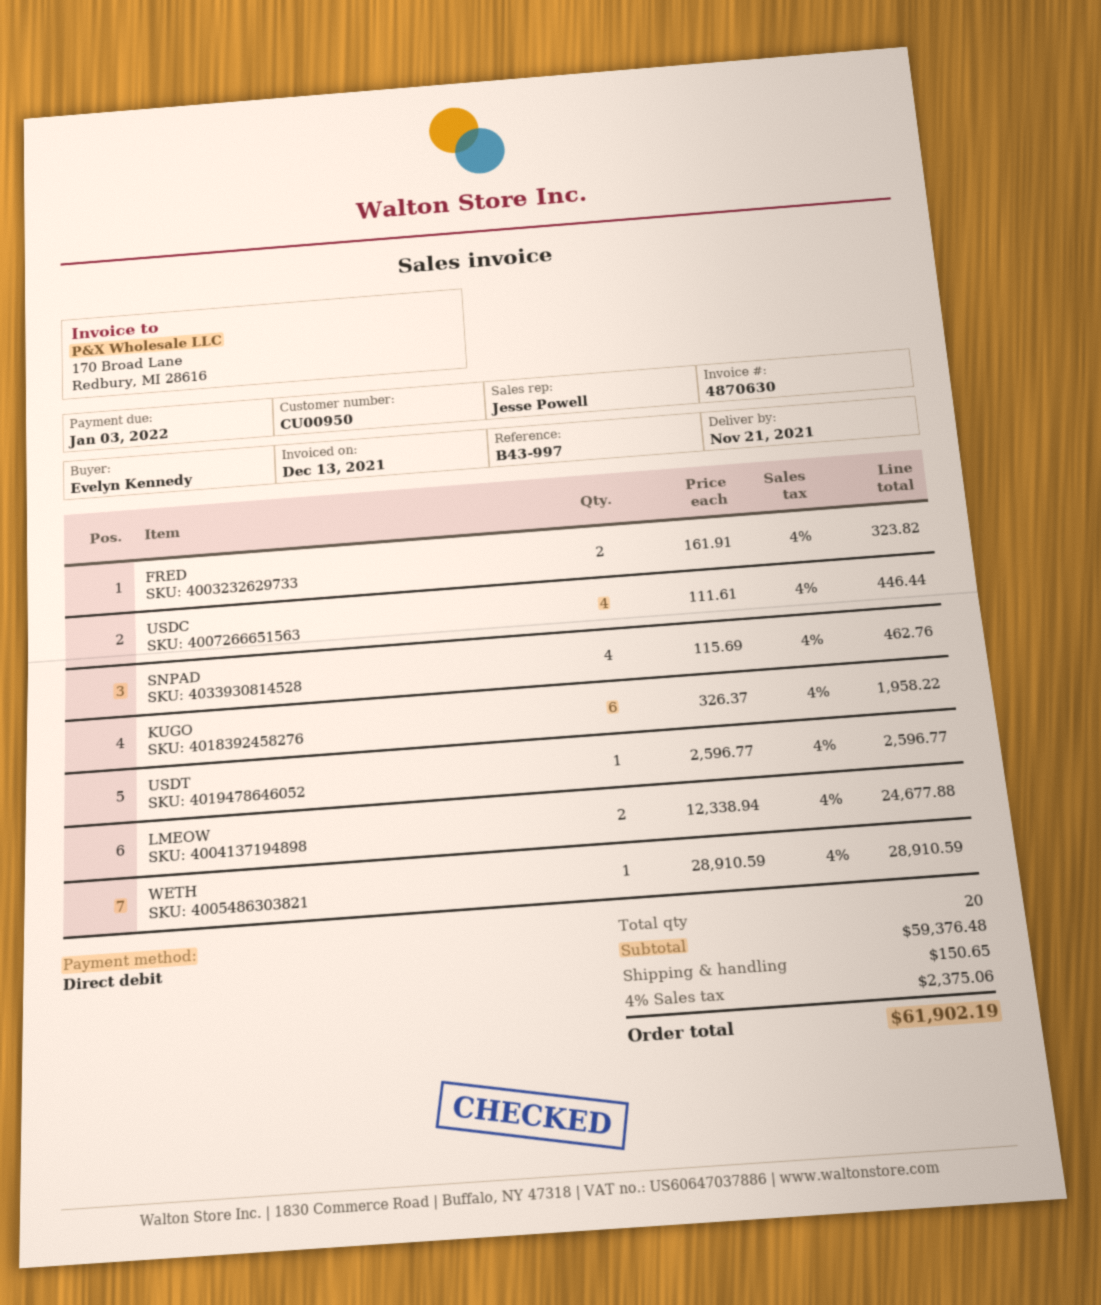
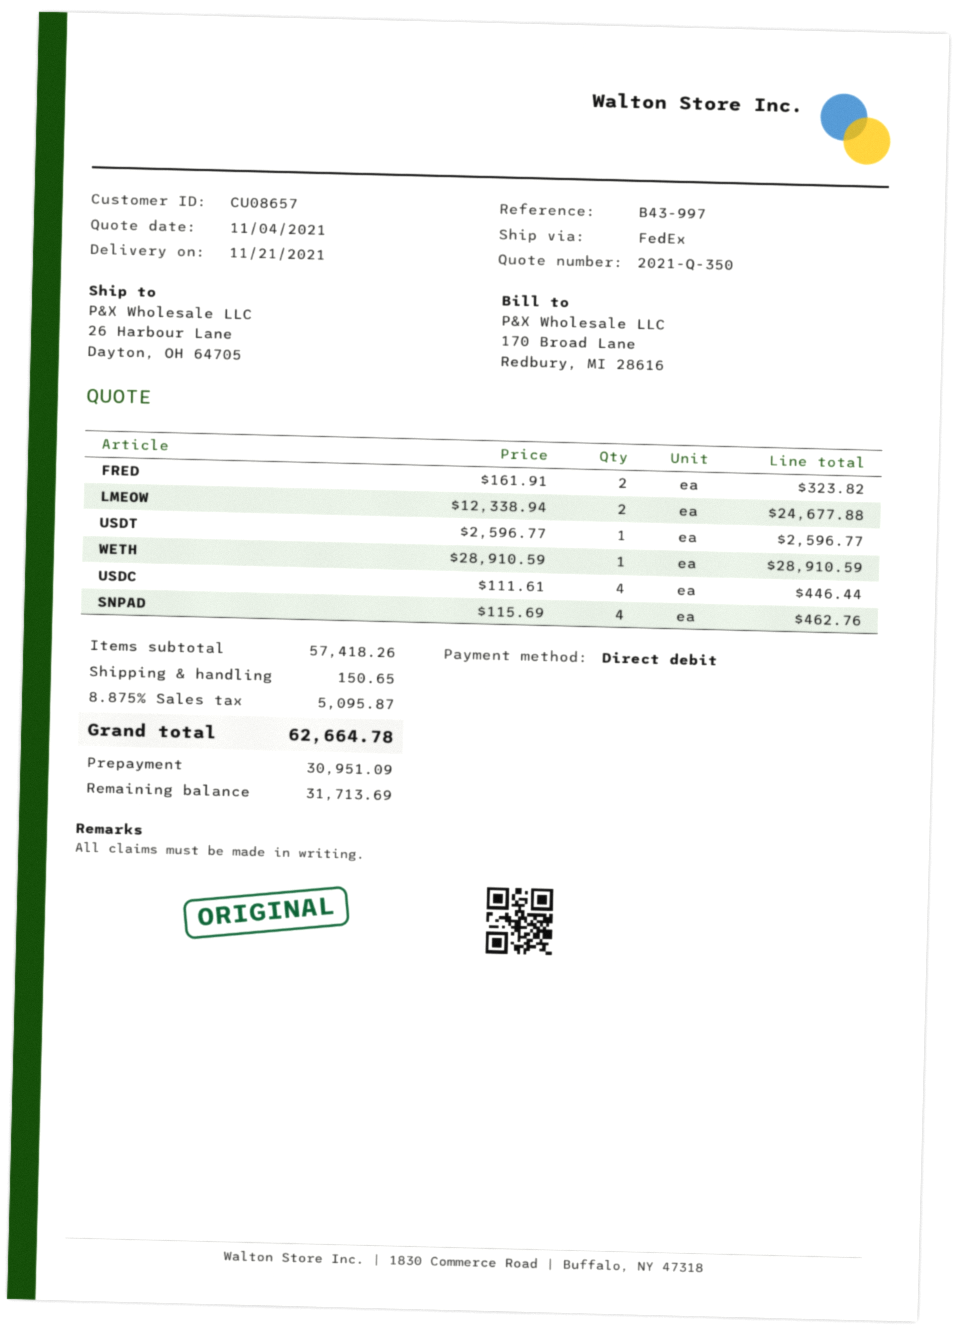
customer number: CU00950 -> CU08657
KUGO: 6 x 326.37 = 1958.22 -> none
subtotal: 59376.48 -> 57418.26
tax: 4% = 2375.06 -> 8.875% = 5095.87
total: 61902.19 -> 62664.78

